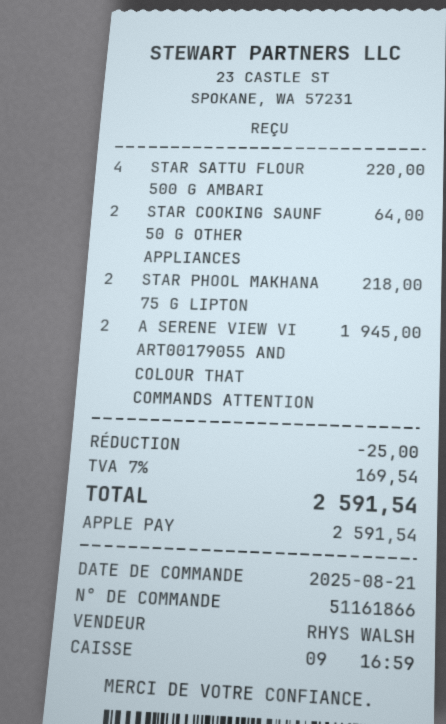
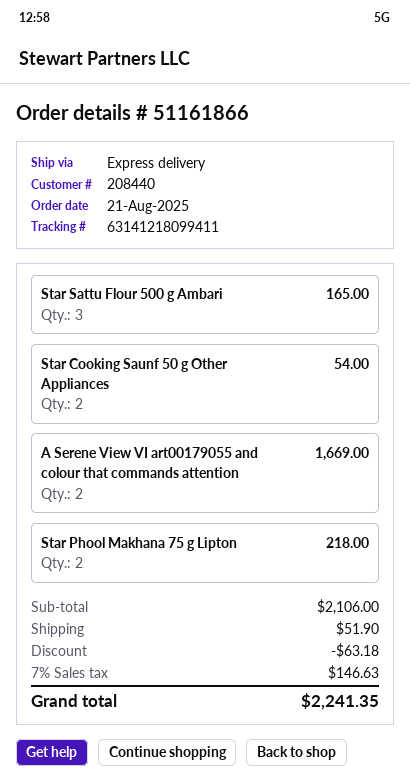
STAR SATTU FLOUR 500 G AMBARI: 4 for 220.00 -> 3 for 165.00
STAR COOKING SAUNF 50 G OTHER APPLIANCES: 2 for 64.00 -> 2 for 54.00
A SERENE VIEW VI ART00179055 AND COLOUR THAT COMMANDS ATTENTION: 2 for 1945.00 -> 2 for 1669.00
discount: 25.00 -> 63.18
shipping: none -> 51.90
tax: 7% = 169.54 -> 7% = 146.63
total: 2591.54 -> 2241.35

